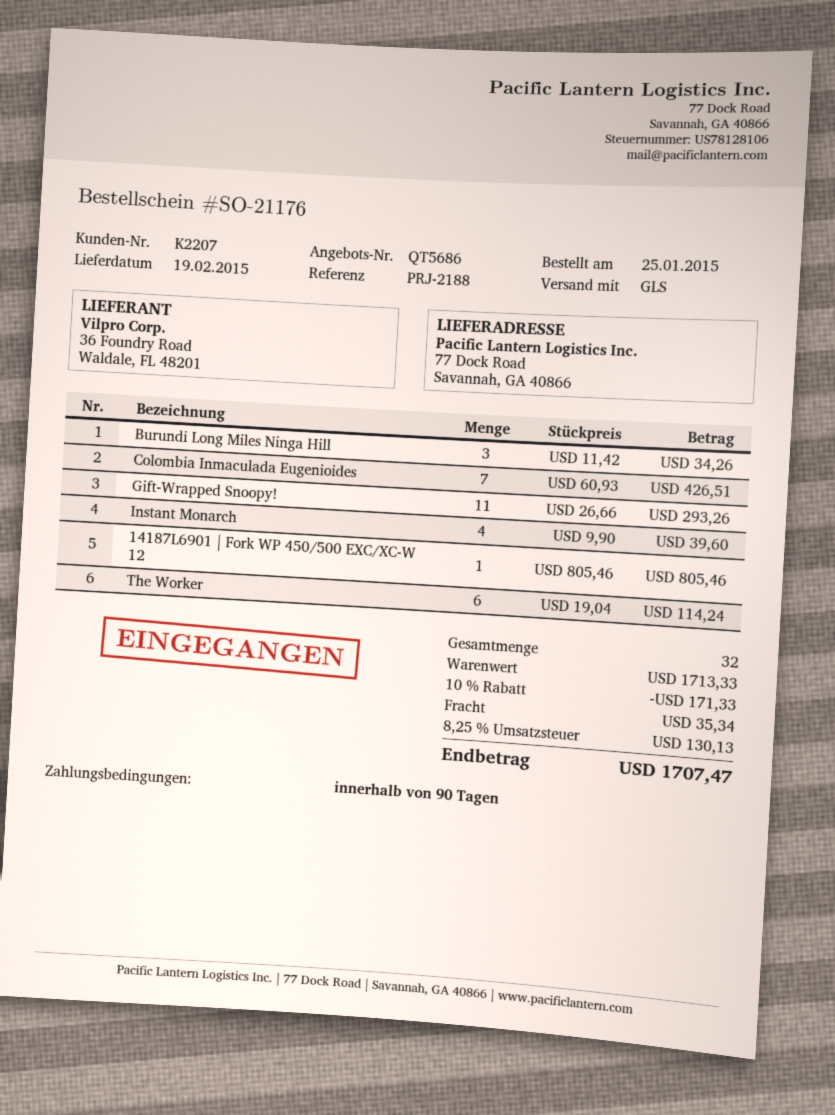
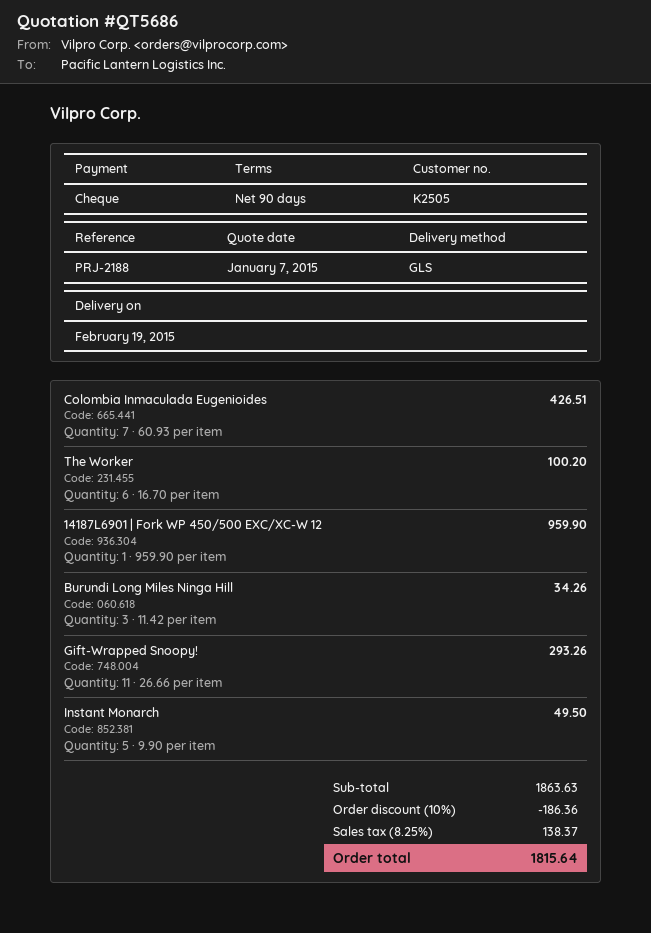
customer number: K2207 -> K2505
Instant Monarch: 4 x 9.90 = 39.60 -> 5 x 9.90 = 49.50
14187L6901 | Fork WP 450/500 EXC/XC-W 12: 1 x 805.46 = 805.46 -> 1 x 959.90 = 959.90
The Worker: 6 x 19.04 = 114.24 -> 6 x 16.70 = 100.20
subtotal: 1713.33 -> 1863.63
discount: 10% = 171.33 -> 10% = 186.36
shipping: 35.34 -> none
tax: 8.25% = 130.13 -> 8.25% = 138.37
total: 1707.47 -> 1815.64

